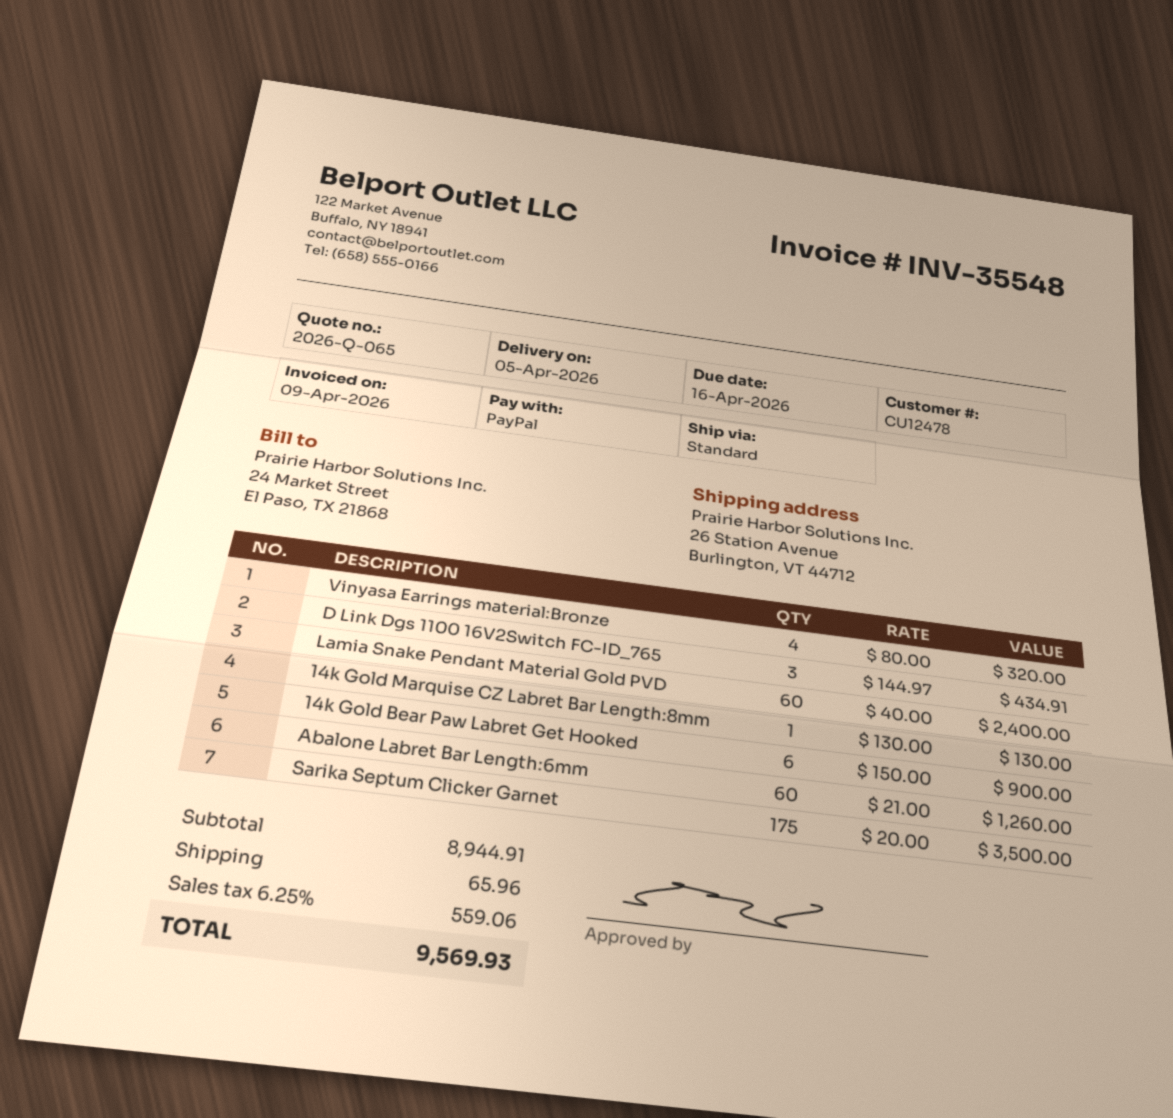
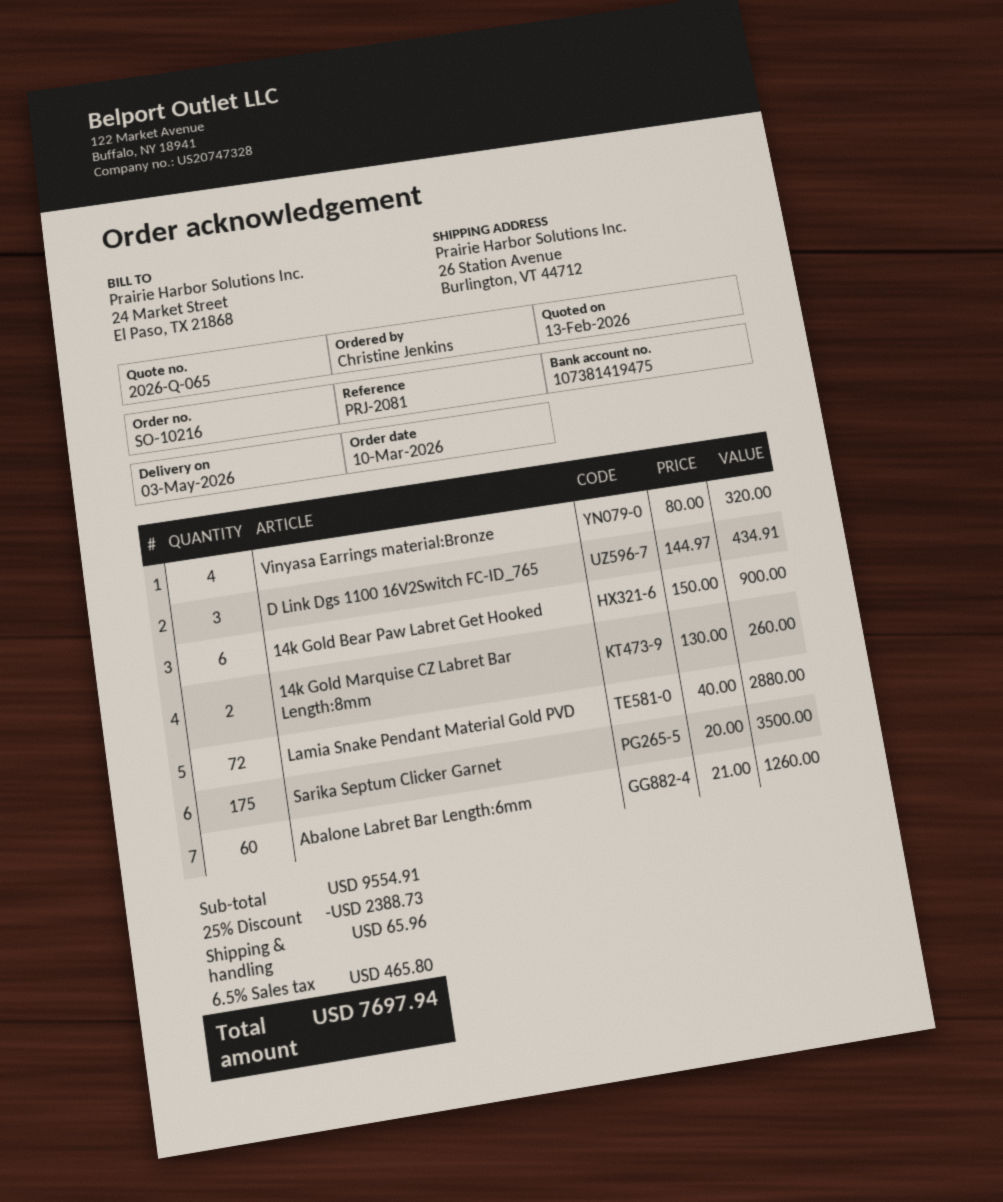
delivery date: 2026-04-05 -> 2026-05-03
Lamia Snake Pendant Material Gold PVD: 60 x 40.00 = 2400.00 -> 72 x 40.00 = 2880.00
14k Gold Marquise CZ Labret Bar Length:8mm: 1 x 130.00 = 130.00 -> 2 x 130.00 = 260.00
subtotal: 8944.91 -> 9554.91
discount: none -> 25% = 2388.73
tax: 6.25% = 559.06 -> 6.5% = 465.80
total: 9569.93 -> 7697.94

